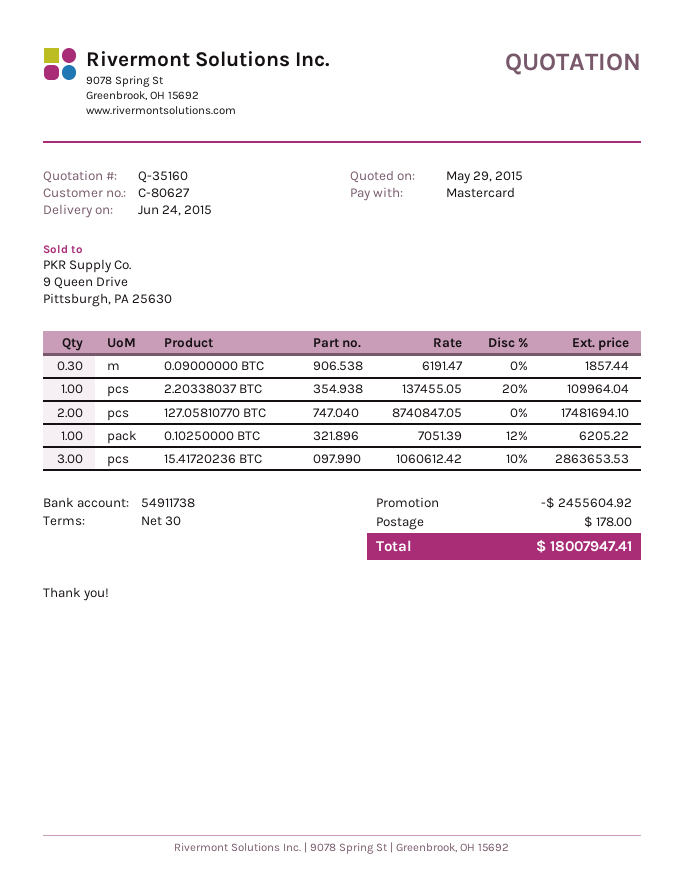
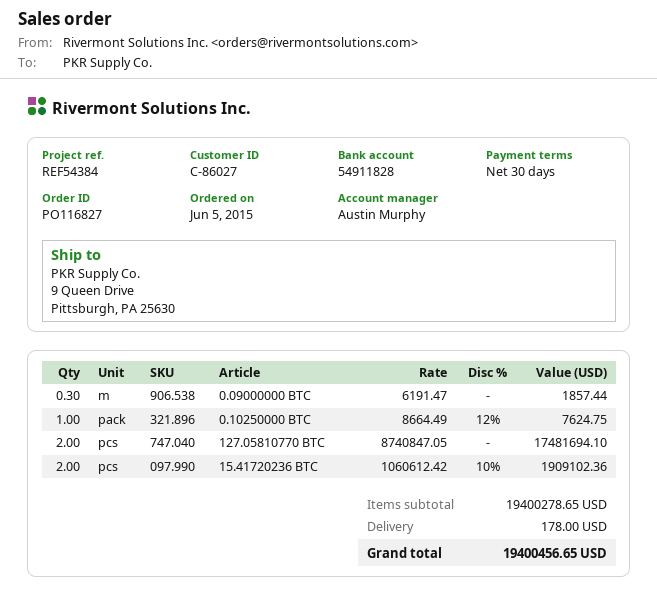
customer number: C-80627 -> C-86027
bank account: 54911738 -> 54911828
2.20338037 BTC: 1 x 137455.05 - 20% = 109964.04 -> none
0.10250000 BTC: 1 x 7051.39 - 12% = 6205.22 -> 1 x 8664.49 - 12% = 7624.75
15.41720236 BTC: 3 x 1060612.42 - 10% = 2863653.53 -> 2 x 1060612.42 - 10% = 1909102.36
discount: 2455604.92 -> none
total: 18007947.41 -> 19400456.65

